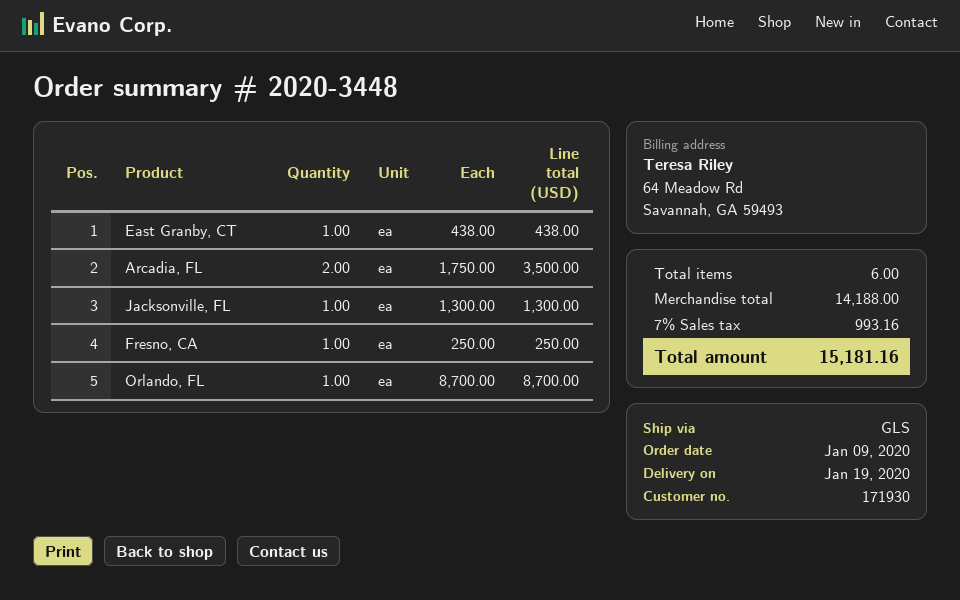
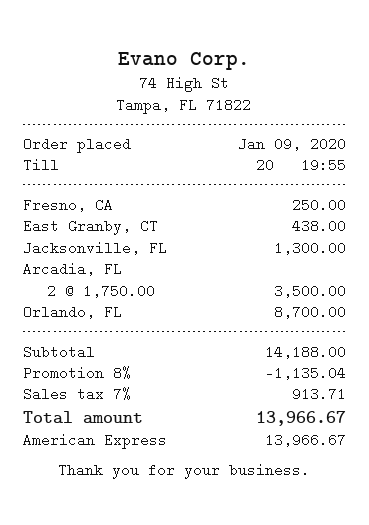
discount: none -> 8% = 1135.04
tax: 7% = 993.16 -> 7% = 913.71
total: 15181.16 -> 13966.67

